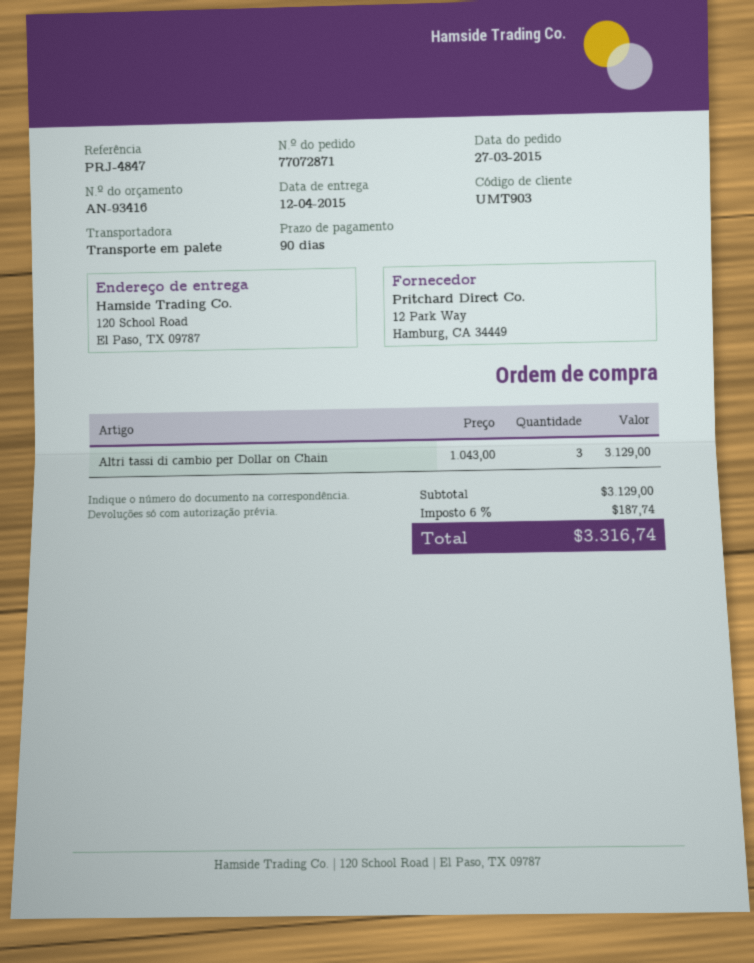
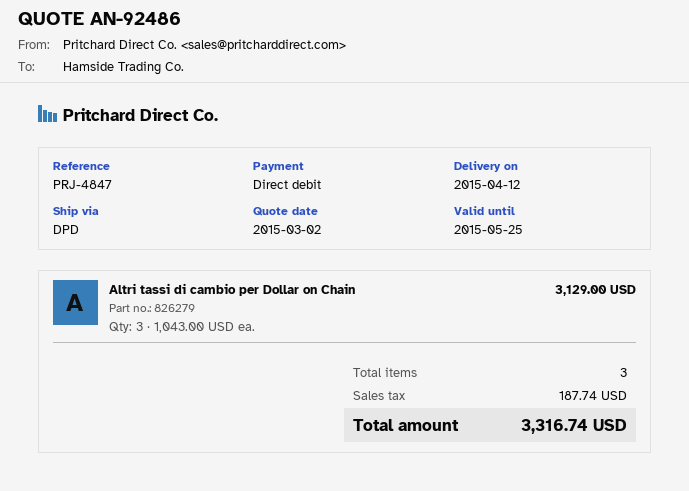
quote number: AN-93416 -> AN-92486
shipping method: pallet freight -> DPD

